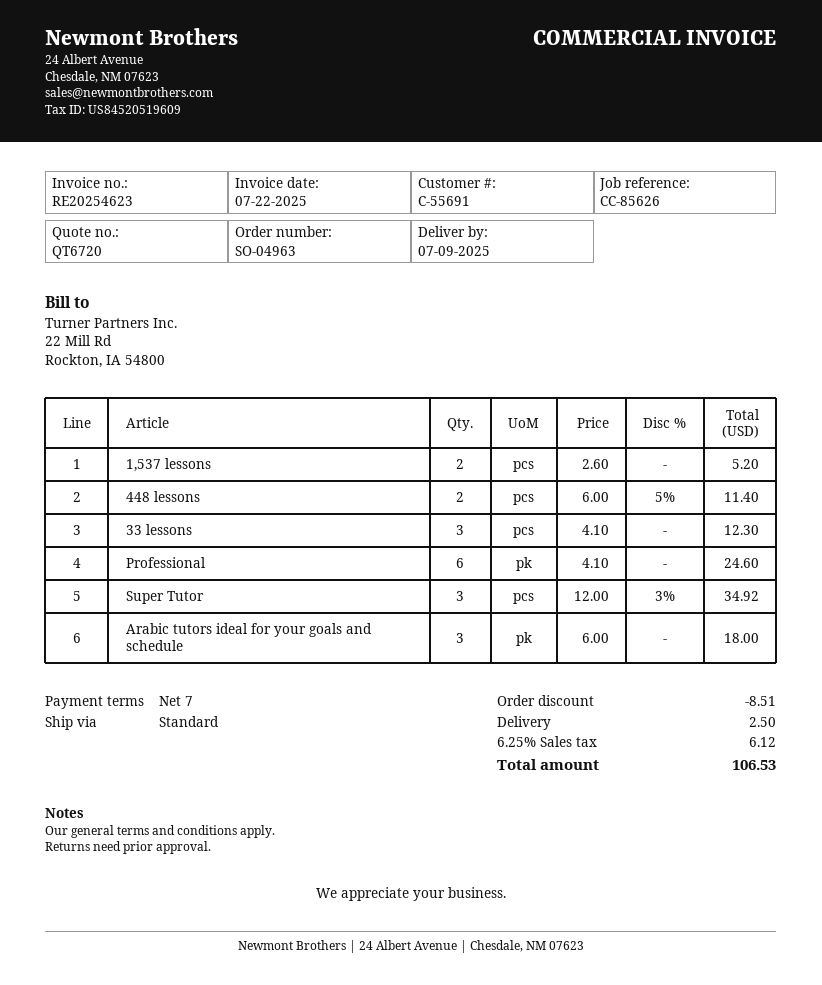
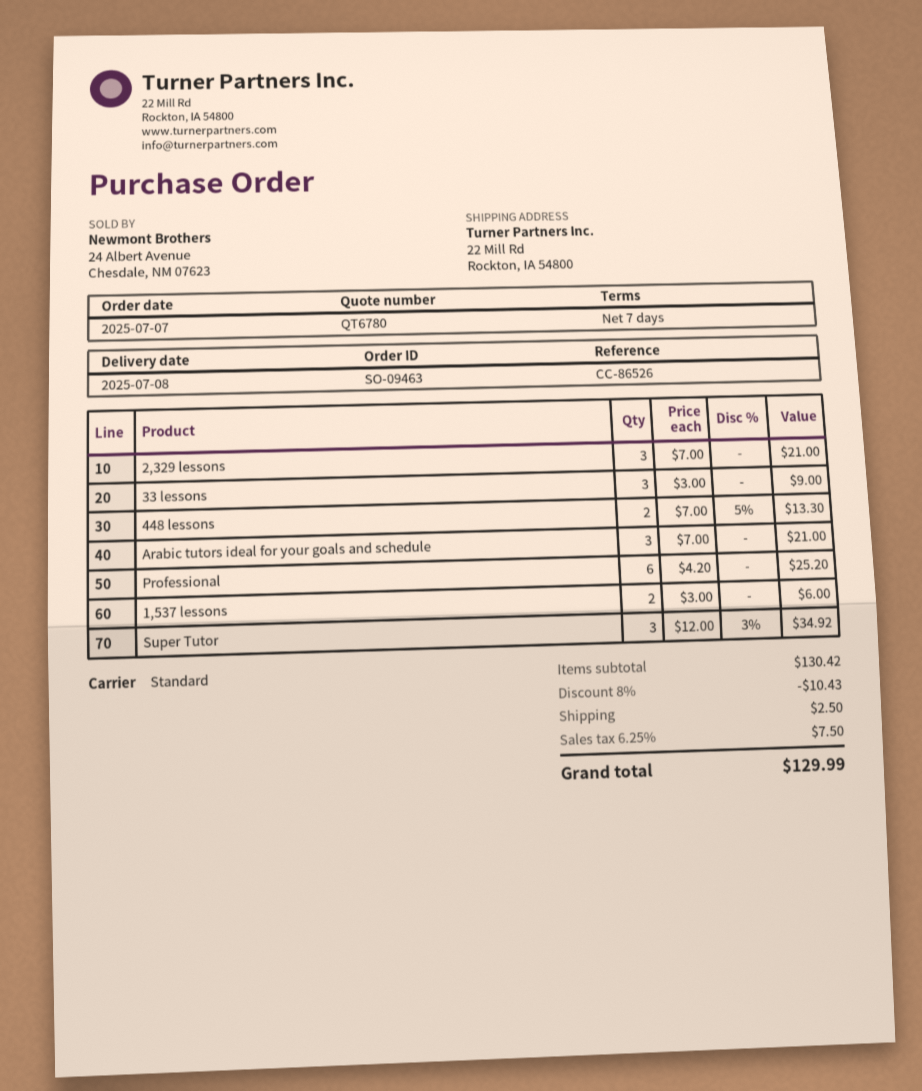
quote number: QT6720 -> QT6780
order number: SO-04963 -> SO-09463
delivery date: 2025-07-09 -> 2025-07-08
reference: CC-85626 -> CC-86526
1,537 lessons: 2 x 2.60 = 5.20 -> 2 x 3.00 = 6.00
448 lessons: 2 x 6.00 - 5% = 11.40 -> 2 x 7.00 - 5% = 13.30
33 lessons: 3 x 4.10 = 12.30 -> 3 x 3.00 = 9.00
Professional: 6 x 4.10 = 24.60 -> 6 x 4.20 = 25.20
Arabic tutors ideal for your goals and schedule: 3 x 6.00 = 18.00 -> 3 x 7.00 = 21.00
2,329 lessons: none -> 3 x 7.00 = 21.00
discount: 8.51 -> 10.43
tax: 6.25% = 6.12 -> 6.25% = 7.50
total: 106.53 -> 129.99

